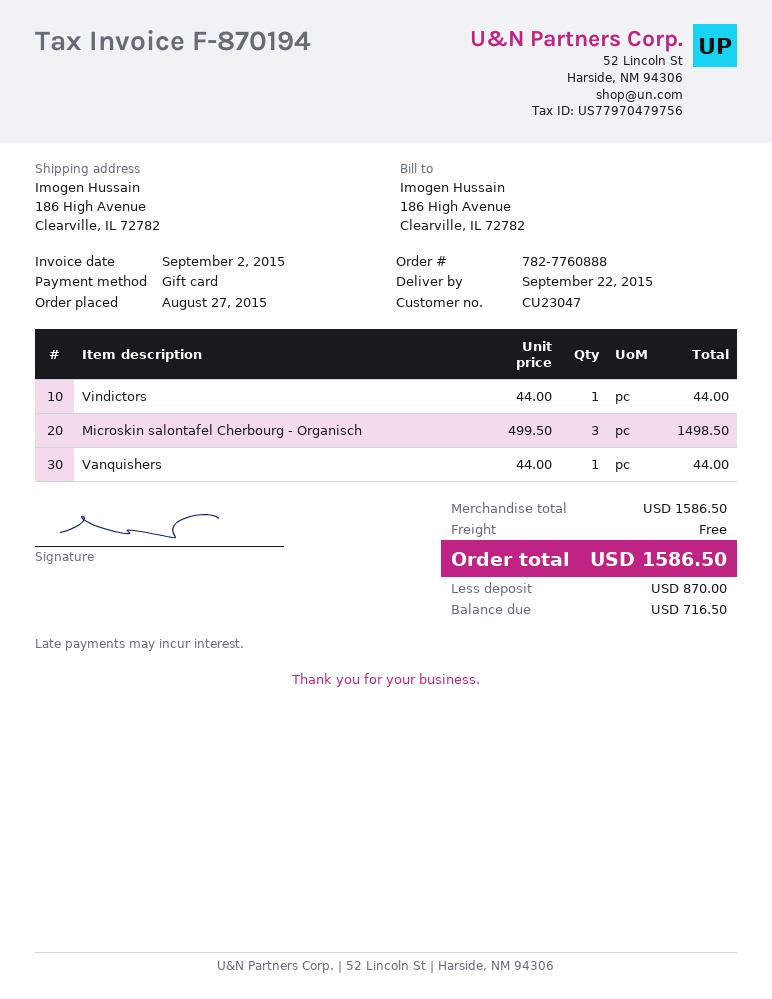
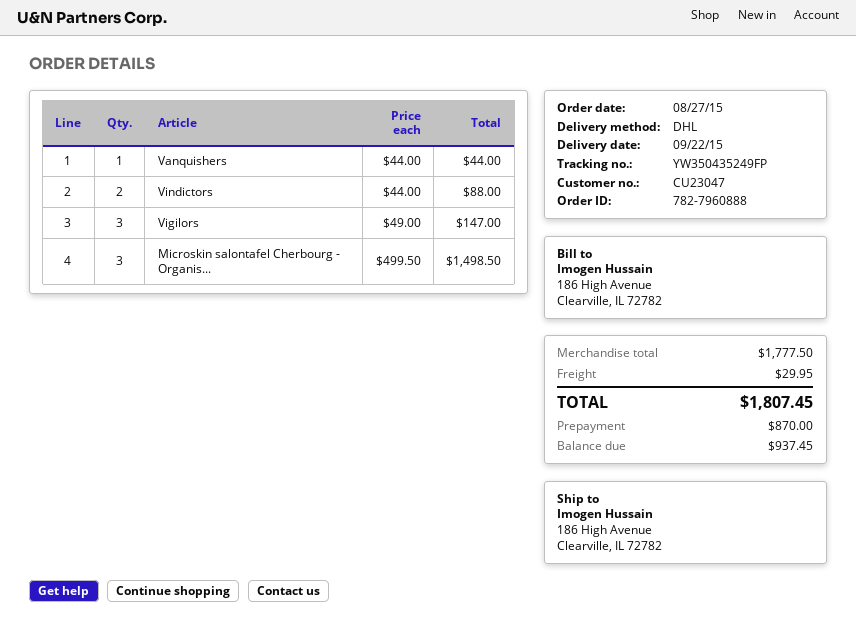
order number: 782-7760888 -> 782-7960888
Vindictors: 1 x 44.00 = 44.00 -> 2 x 44.00 = 88.00
Vigilors: none -> 3 x 49.00 = 147.00
subtotal: 1586.50 -> 1777.50
shipping: 0.00 -> 29.95
total: 1586.50 -> 1807.45
balance: 716.50 -> 937.45

